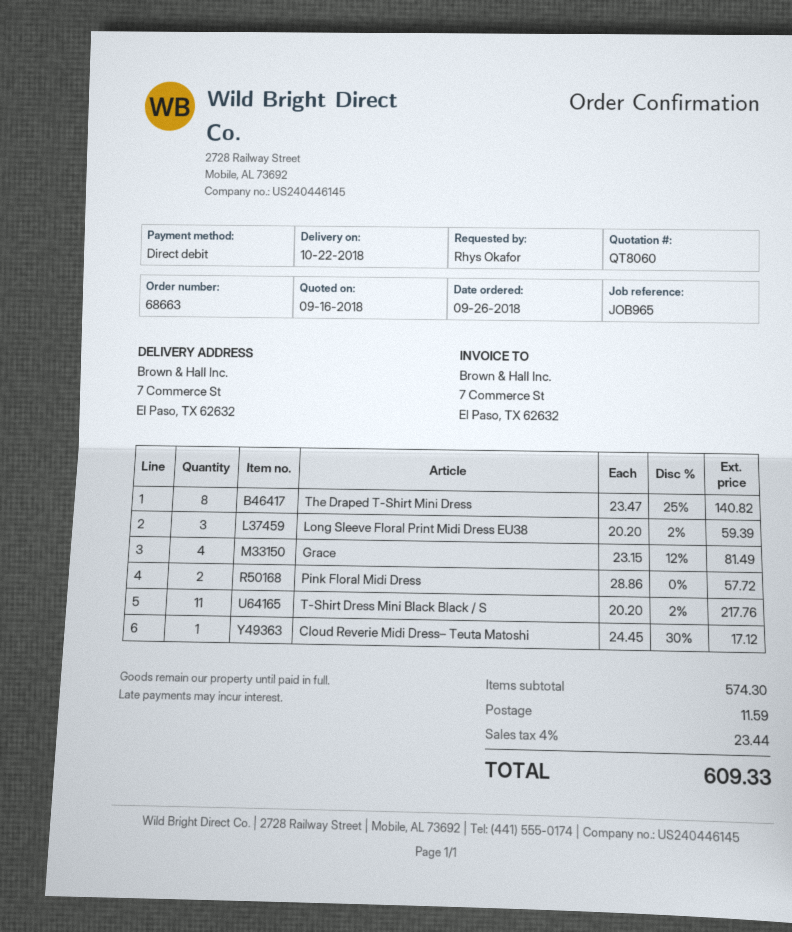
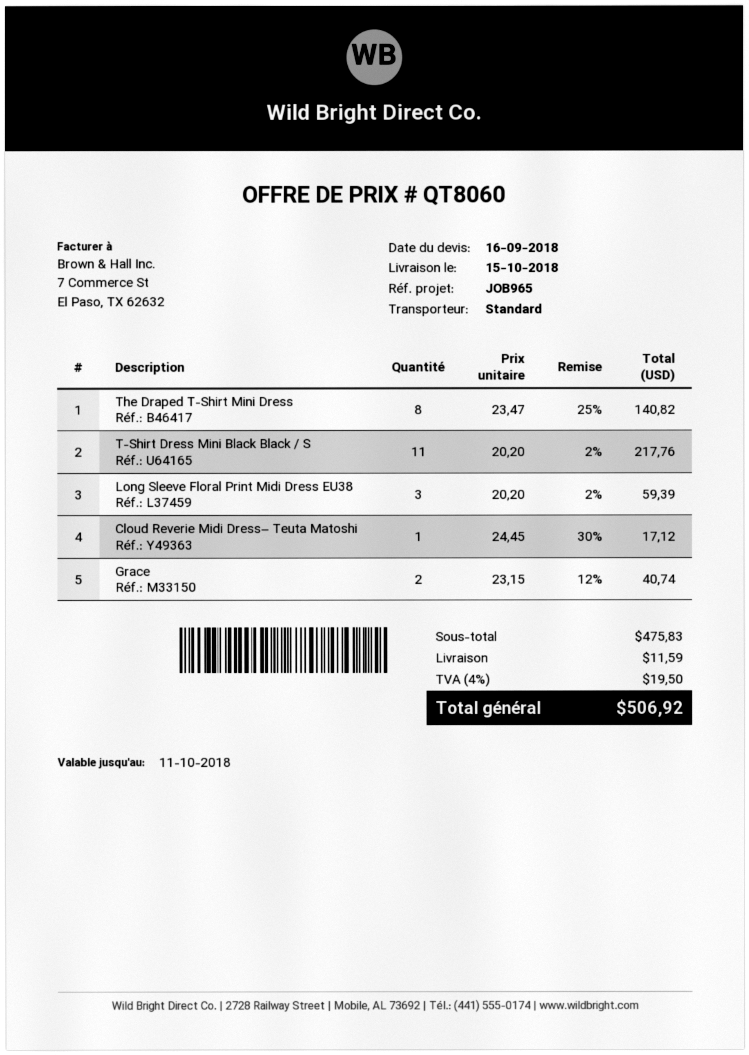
delivery date: 2018-10-22 -> 2018-10-15
Grace: 4 x 23.15 - 12% = 81.49 -> 2 x 23.15 - 12% = 40.74
Pink Floral Midi Dress: 2 x 28.86 = 57.72 -> none
subtotal: 574.30 -> 475.83
tax: 4% = 23.44 -> 4% = 19.50
total: 609.33 -> 506.92

